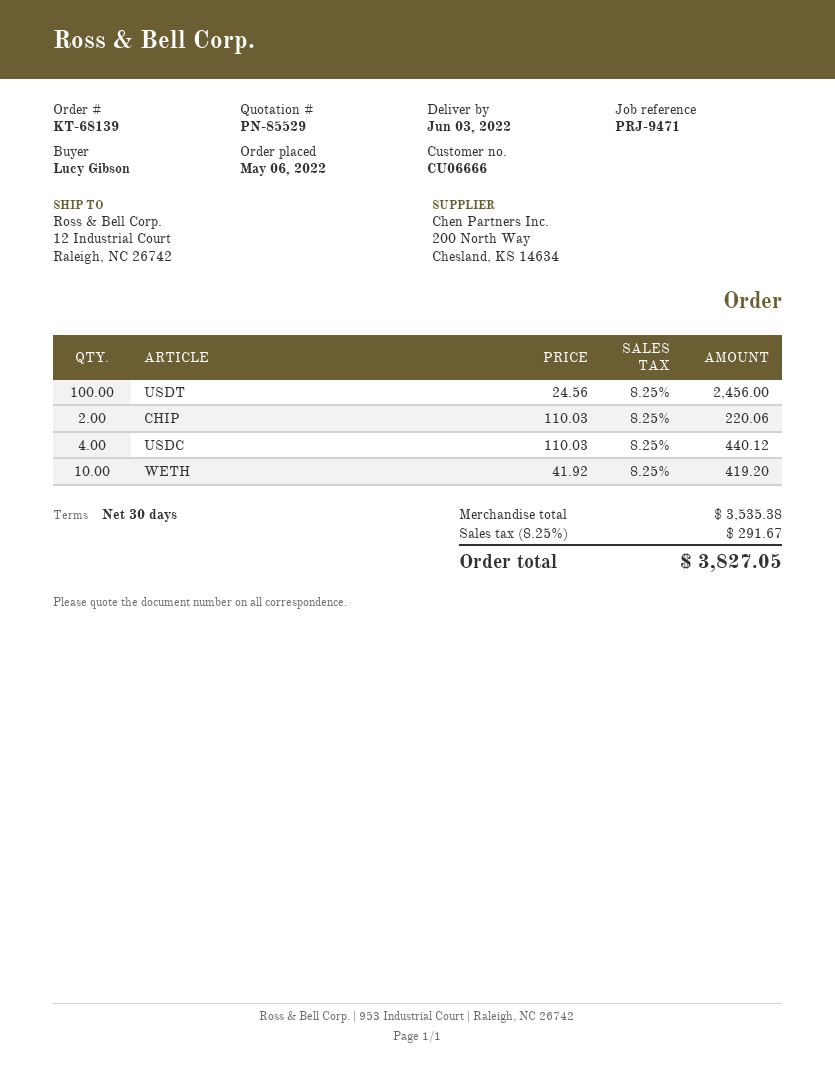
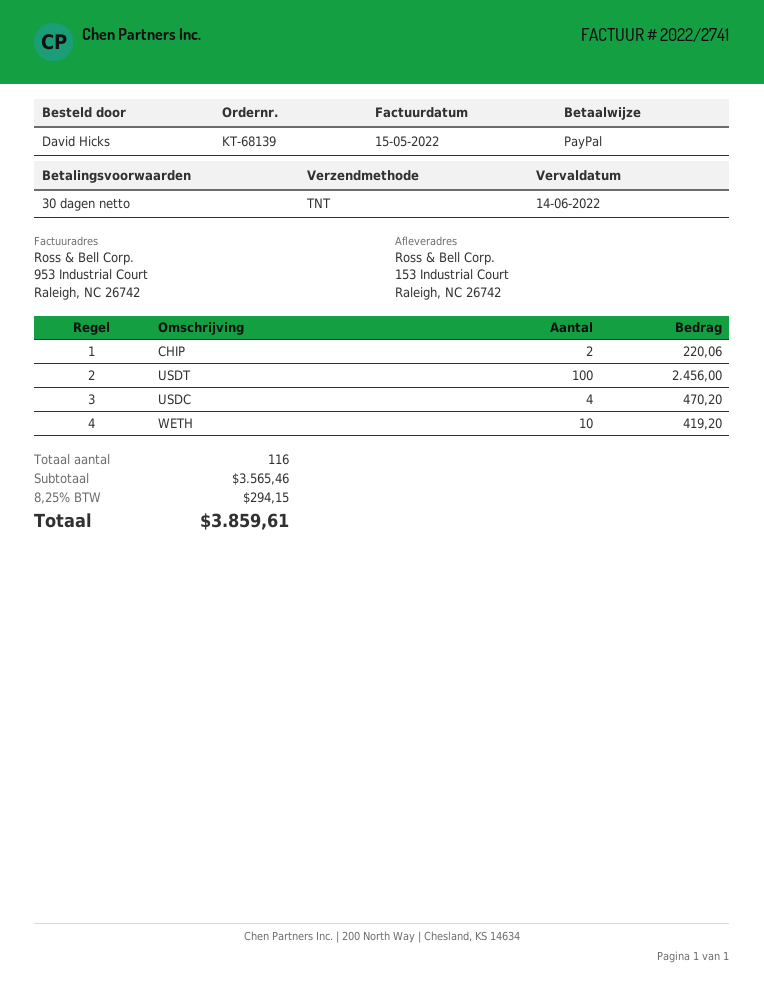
ordered by: Lucy Gibson -> David Hicks
ship to: 12 Industrial Court, Raleigh, NC 26742 -> 153 Industrial Court, Raleigh, NC 26742
USDC: 4 for 440.12 -> 4 for 470.20
subtotal: 3535.38 -> 3565.46
tax: 8.25% = 291.67 -> 8.25% = 294.15
total: 3827.05 -> 3859.61

